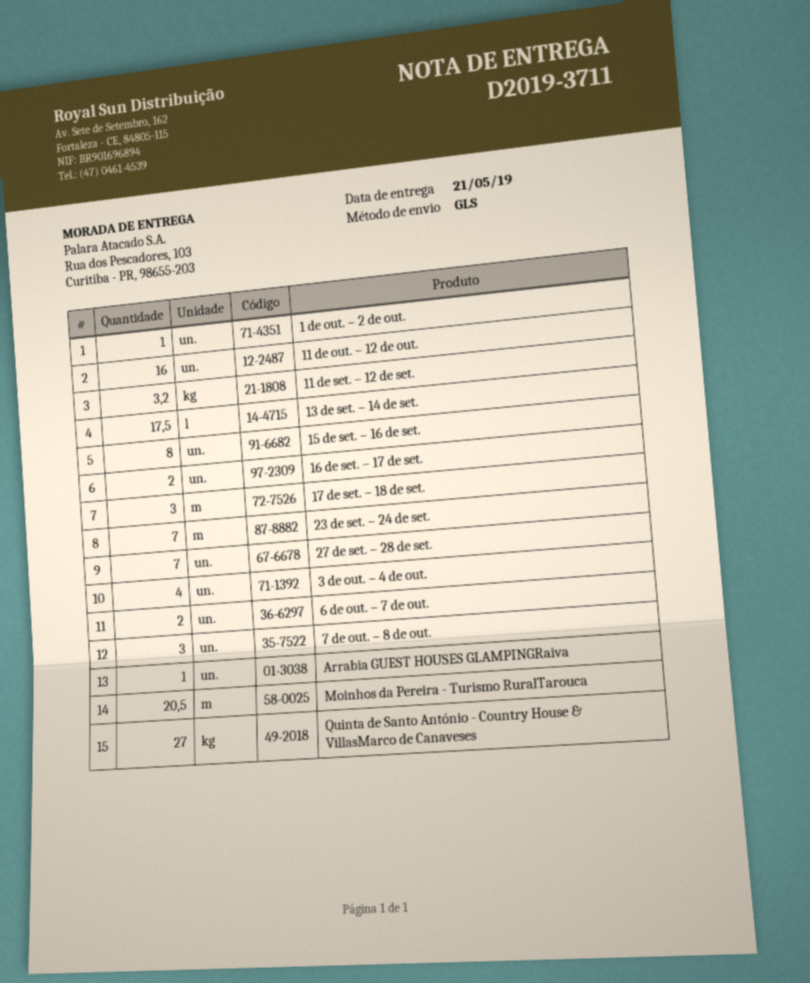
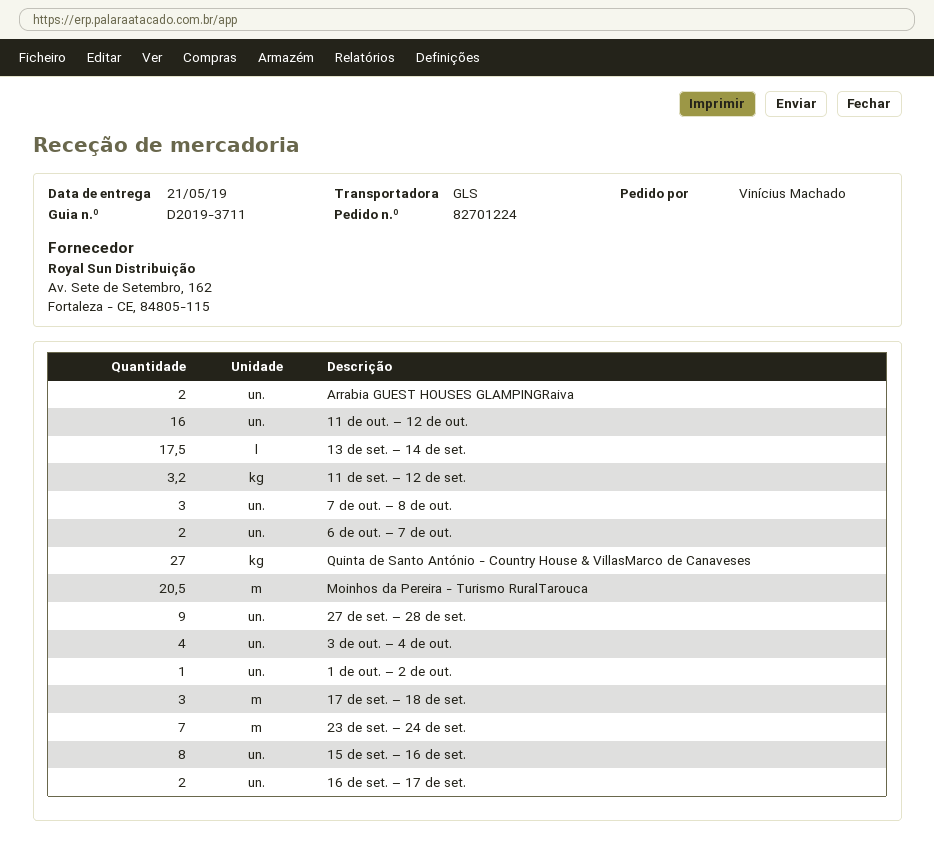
27 de set. – 28 de set.: 7 -> 9
Arrabia GUEST HOUSES GLAMPINGRaiva: 1 -> 2

